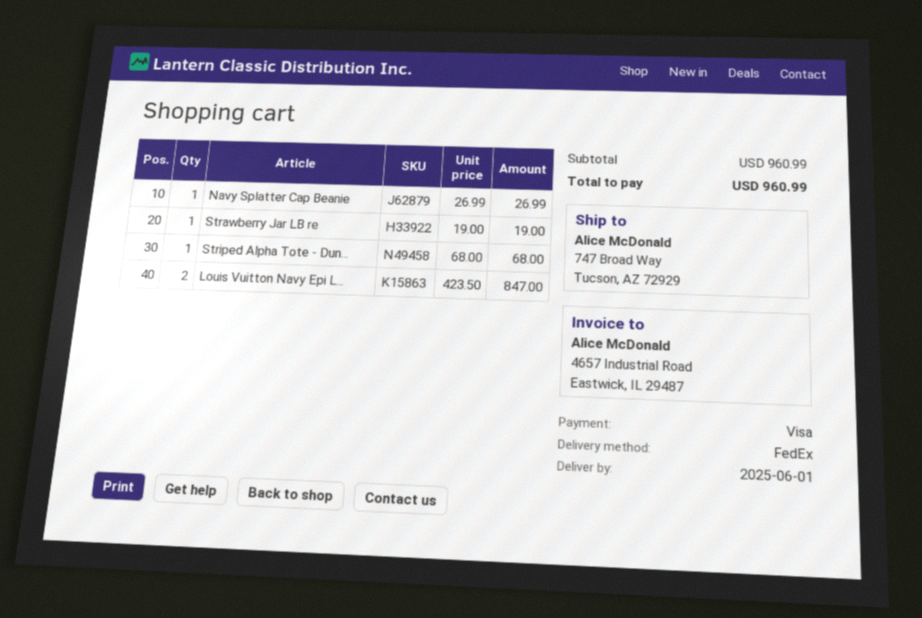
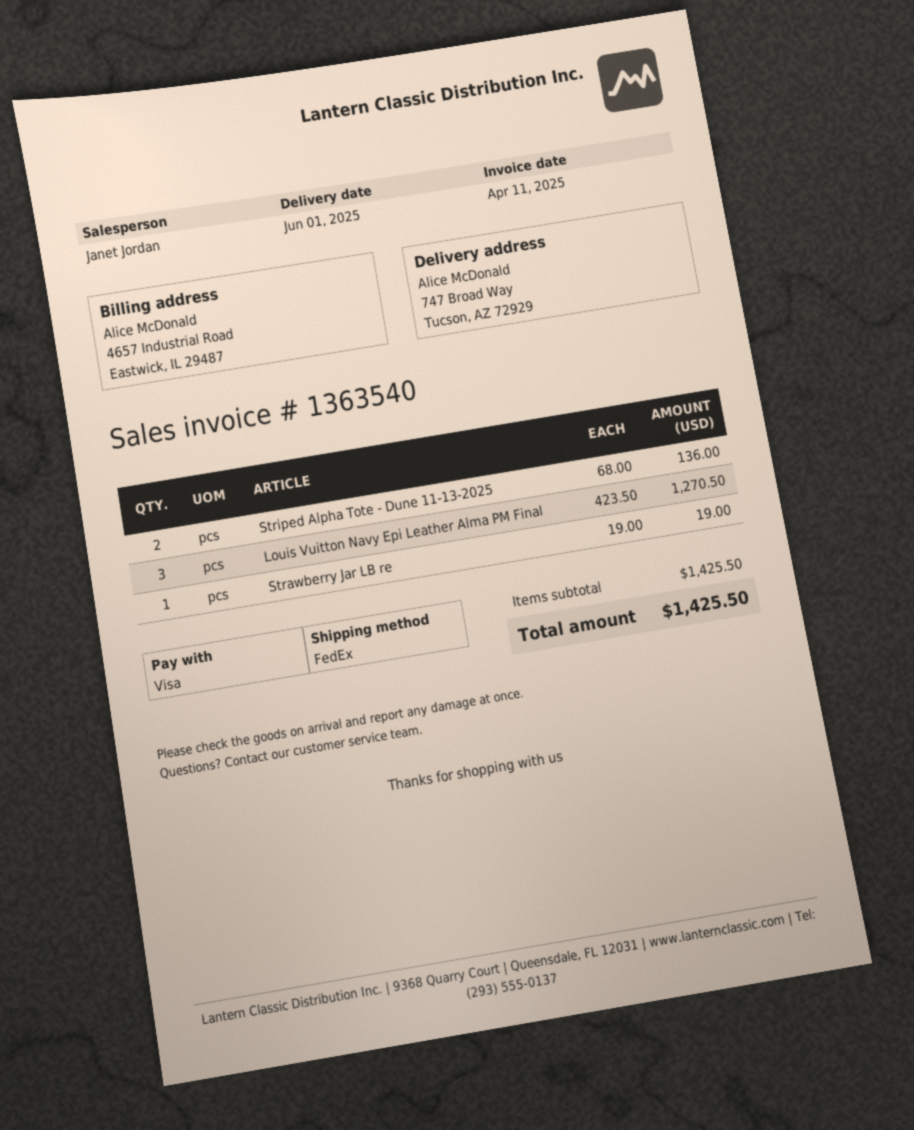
Navy Splatter Cap Beanie: 1 x 26.99 = 26.99 -> none
Striped Alpha Tote - Dun...: 1 x 68.00 = 68.00 -> 2 x 68.00 = 136.00
Louis Vuitton Navy Epi L...: 2 x 423.50 = 847.00 -> 3 x 423.50 = 1270.50
subtotal: 960.99 -> 1425.50
total: 960.99 -> 1425.50

